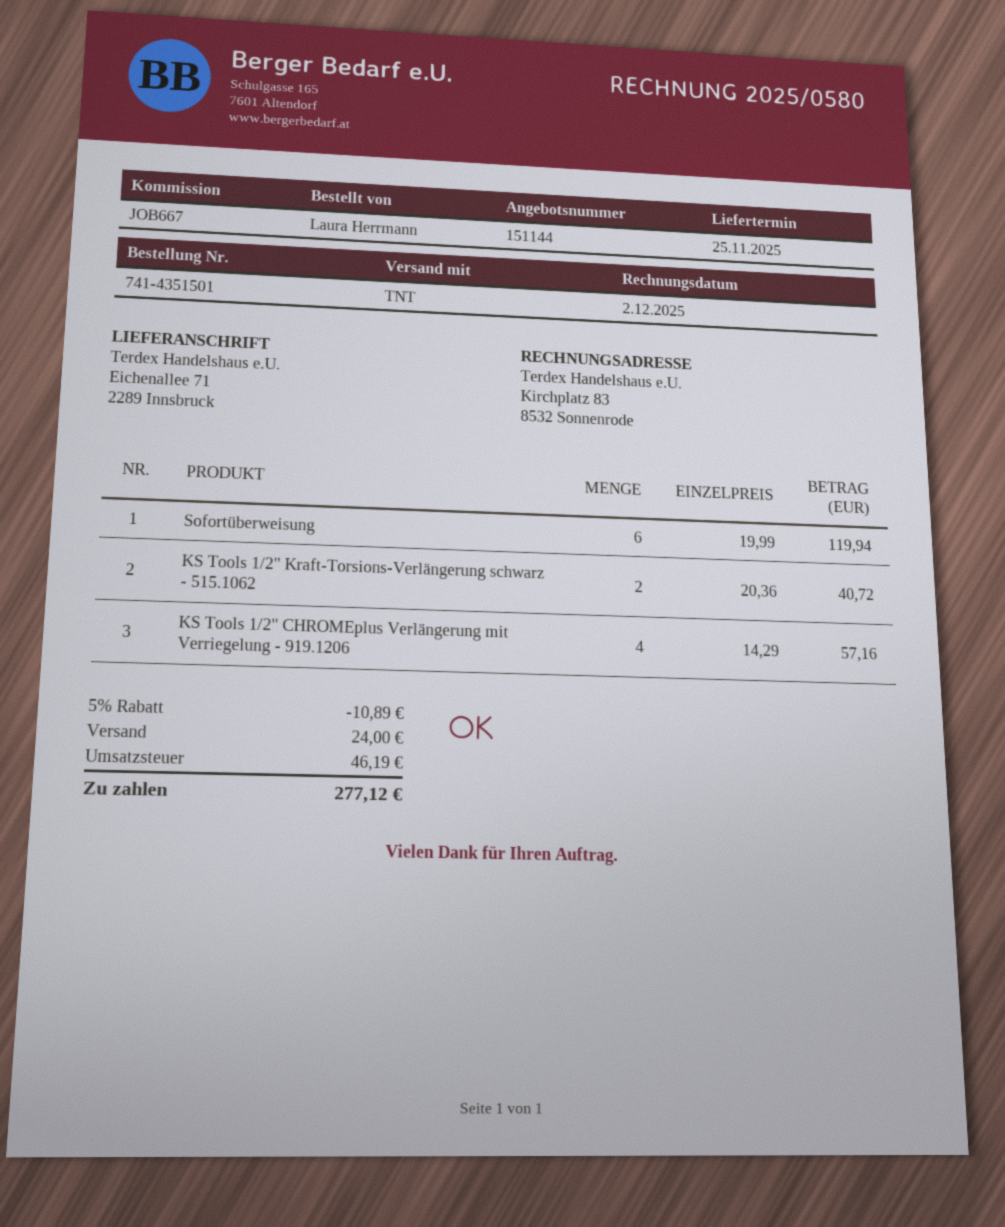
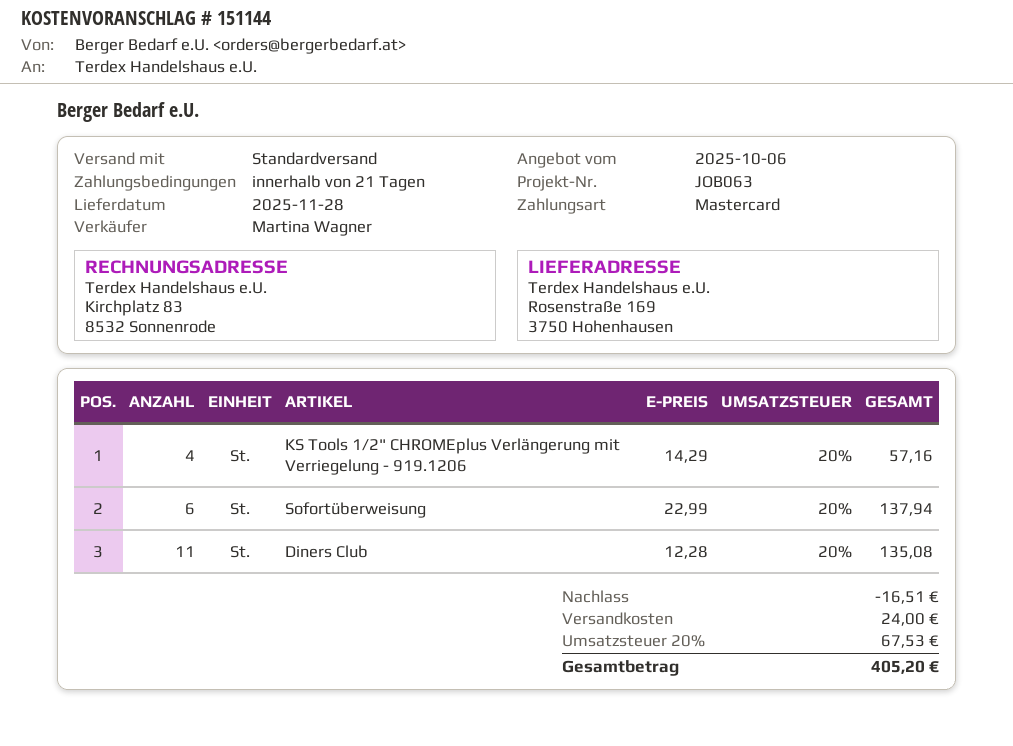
delivery date: 2025-11-25 -> 2025-11-28
reference: JOB667 -> JOB063
shipping method: TNT -> standard
ship to: Eichenallee 71, 2289 Innsbruck -> Rosenstraße 169, 3750 Hohenhausen
Sofortüberweisung: 6 x 19.99 = 119.94 -> 6 x 22.99 = 137.94
KS Tools 1/2" Kraft-Torsions-Verlängerung schwarz - 515.1062: 2 x 20.36 = 40.72 -> none
Diners Club: none -> 11 x 12.28 = 135.08
discount: 10.89 -> 16.51
tax: 46.19 -> 67.53
total: 277.12 -> 405.20

